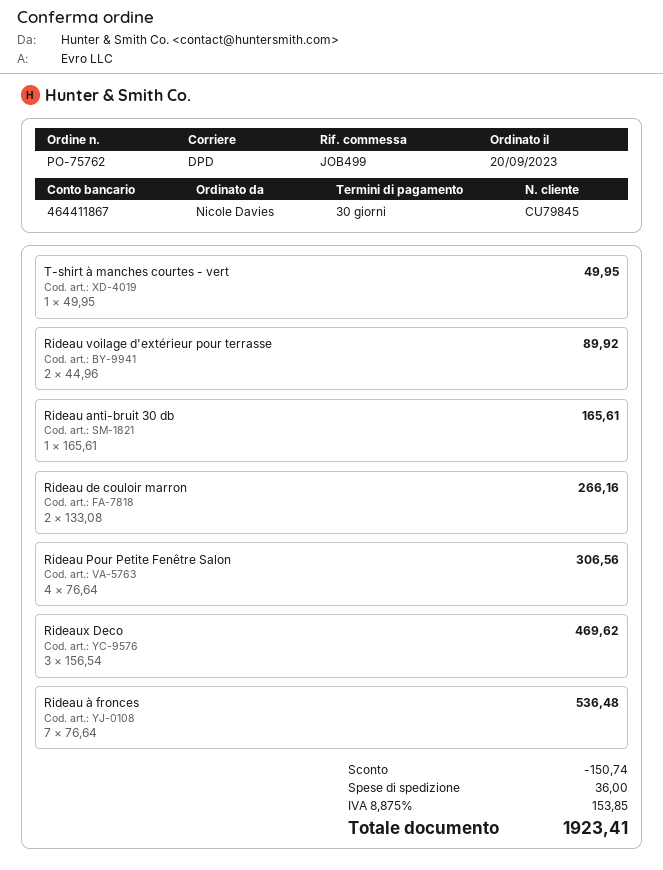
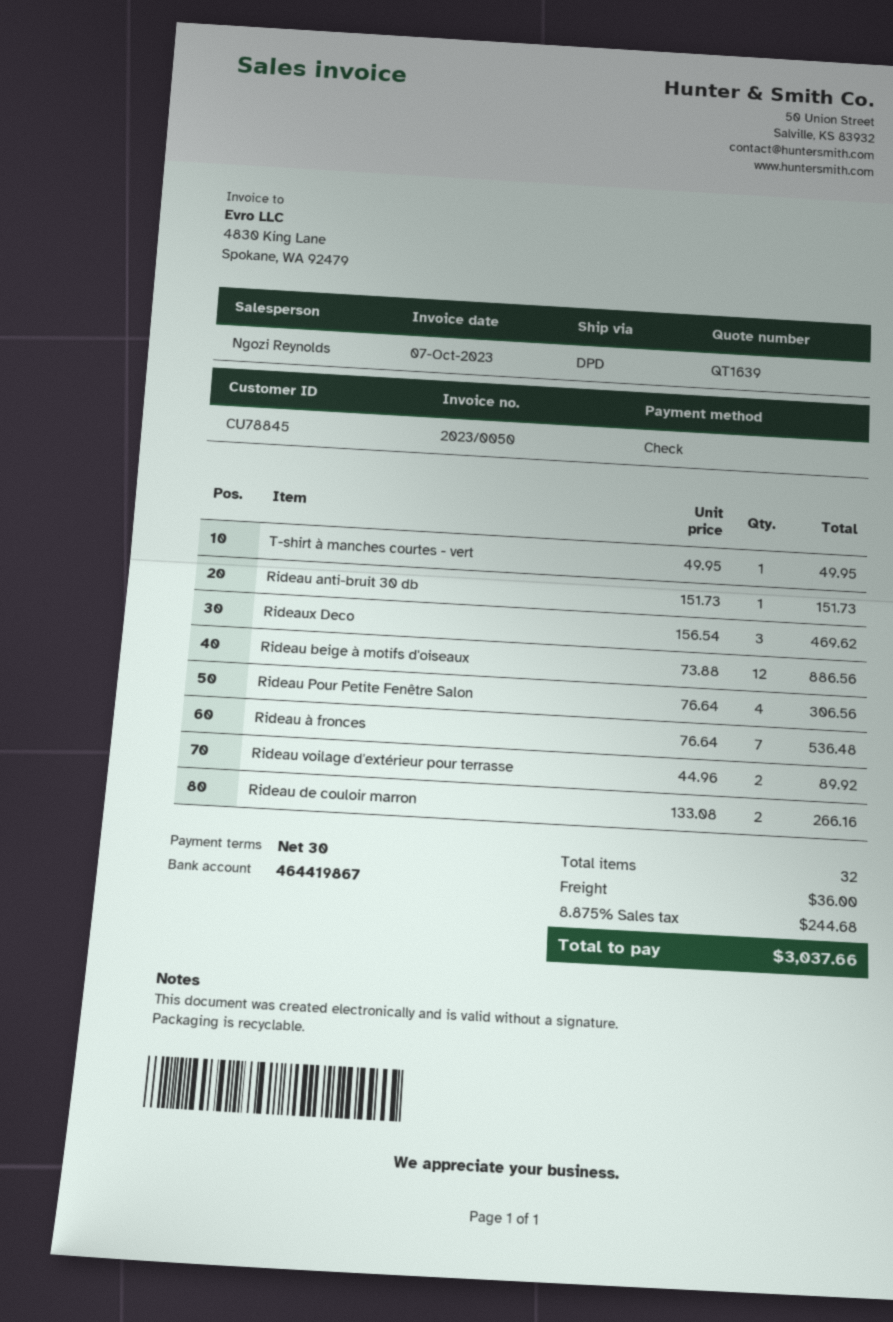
customer number: CU79845 -> CU78845
bank account: 464411867 -> 464419867
Rideau anti-bruit 30 db: 1 x 165.61 = 165.61 -> 1 x 151.73 = 151.73
Rideau beige à motifs d'oiseaux: none -> 12 x 73.88 = 886.56
discount: 150.74 -> none
tax: 8.875% = 153.85 -> 8.875% = 244.68
total: 1923.41 -> 3037.66

